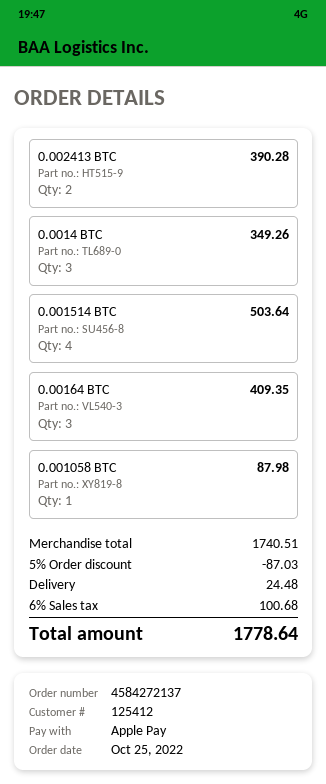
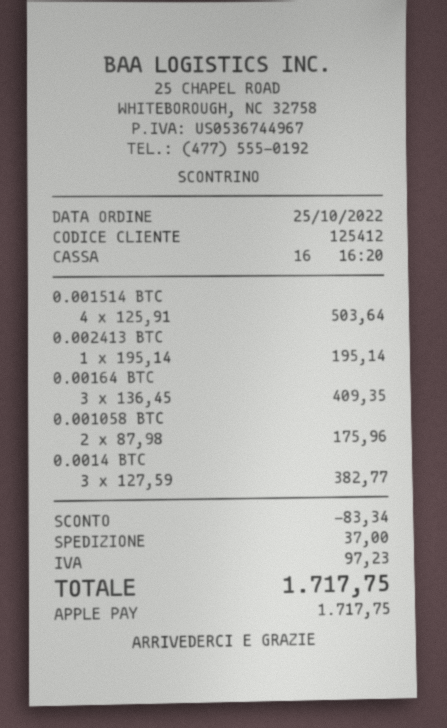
0.002413 BTC: 2 for 390.28 -> 1 for 195.14
0.0014 BTC: 3 for 349.26 -> 3 for 382.77
0.001058 BTC: 1 for 87.98 -> 2 for 175.96
discount: 87.03 -> 83.34
shipping: 24.48 -> 37.00
tax: 100.68 -> 97.23
total: 1778.64 -> 1717.75

